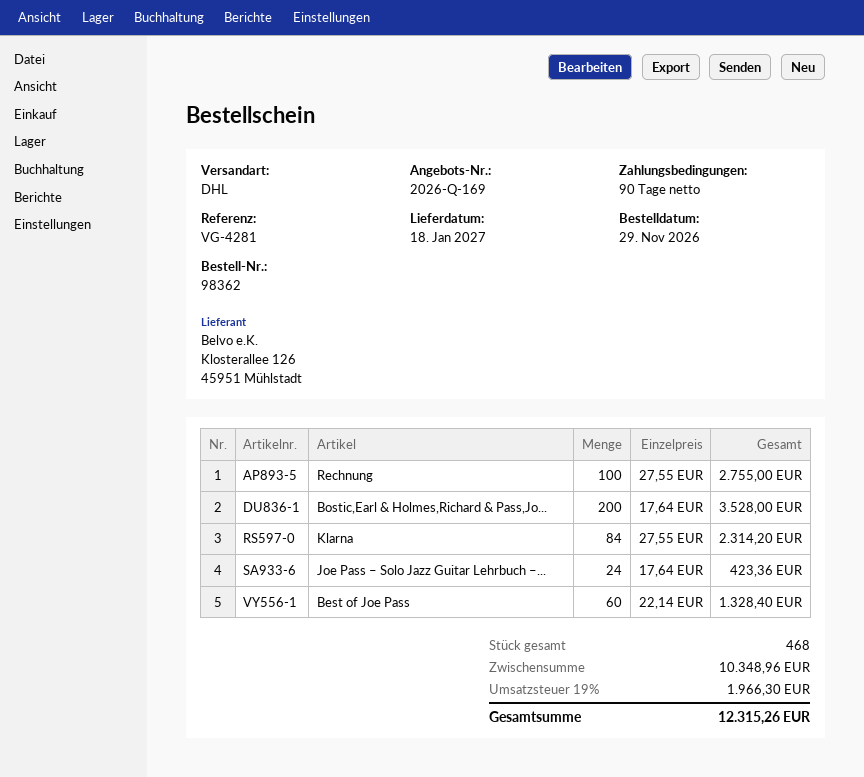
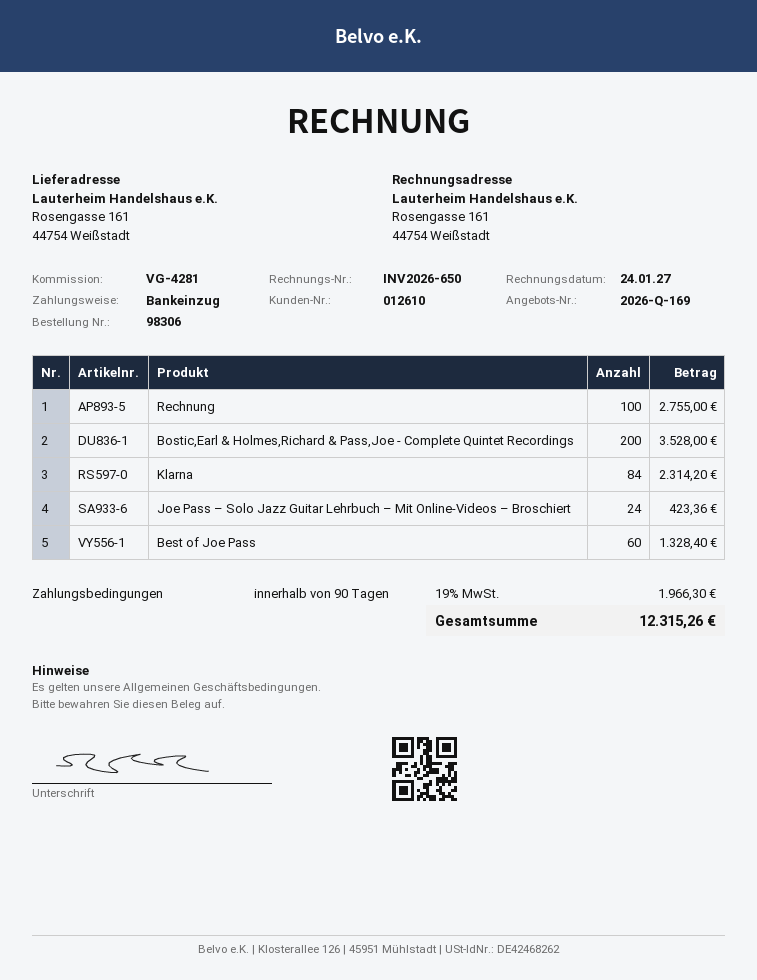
order number: 98362 -> 98306

